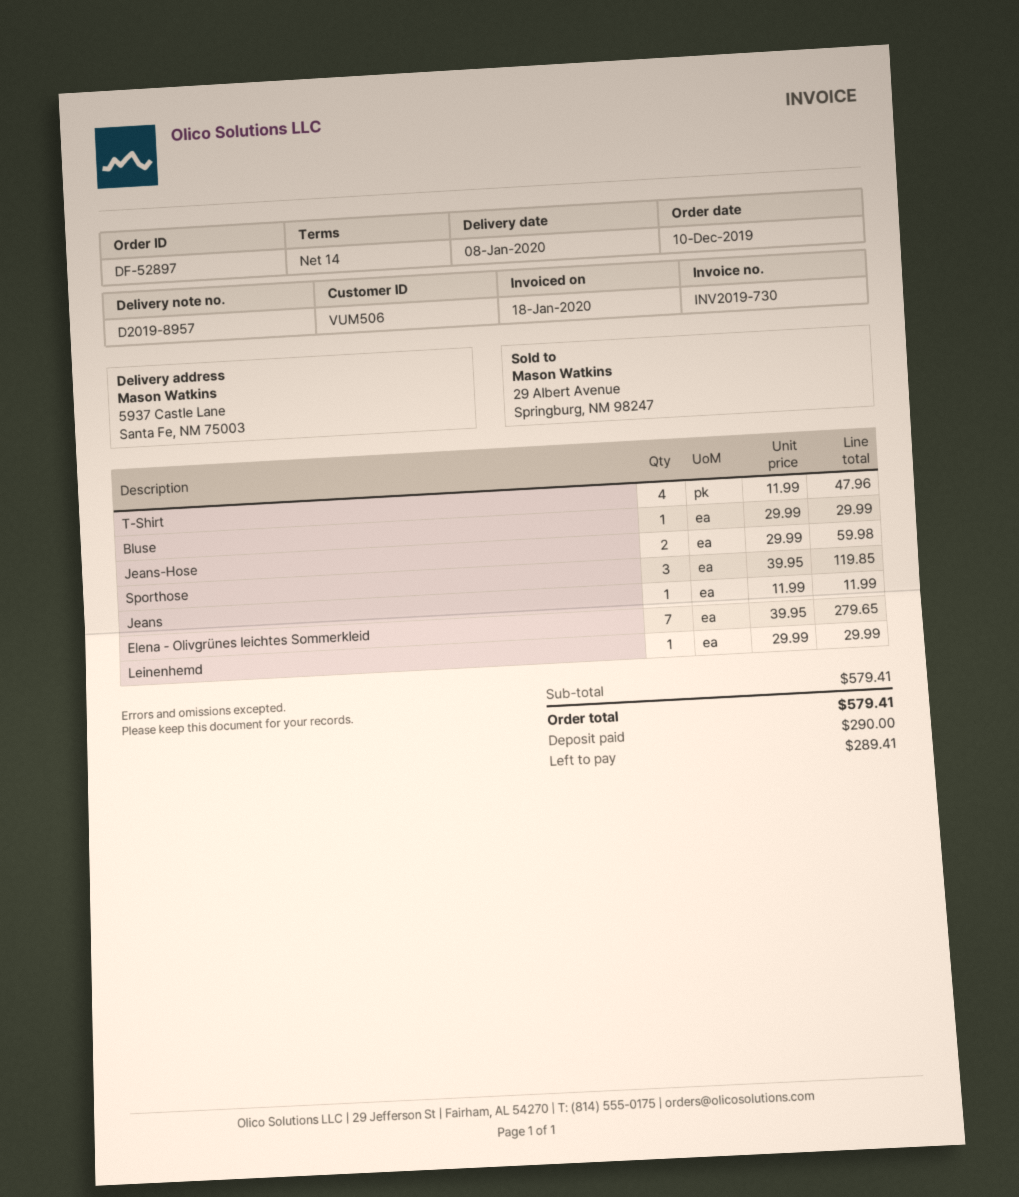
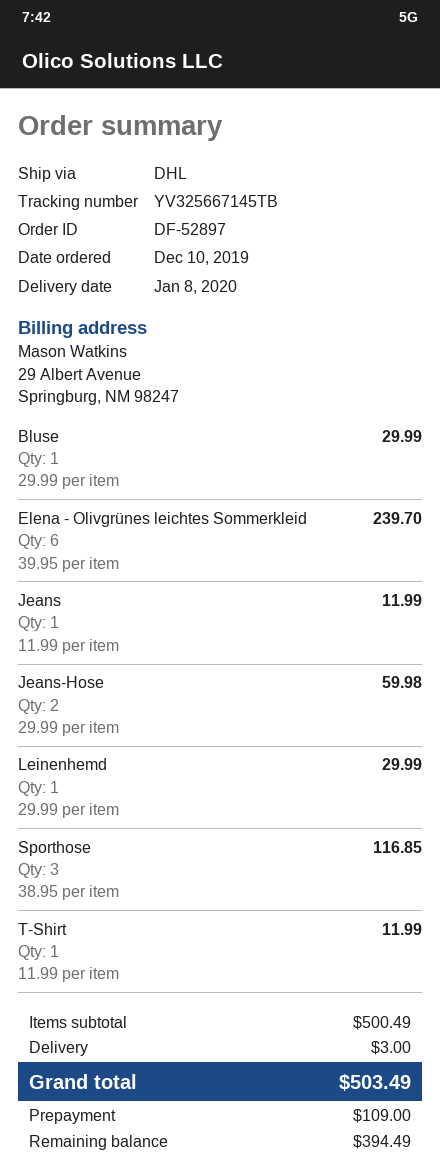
T-Shirt: 4 x 11.99 = 47.96 -> 1 x 11.99 = 11.99
Sporthose: 3 x 39.95 = 119.85 -> 3 x 38.95 = 116.85
Elena - Olivgrünes leichtes Sommerkleid: 7 x 39.95 = 279.65 -> 6 x 39.95 = 239.70
subtotal: 579.41 -> 500.49
shipping: none -> 3.00
total: 579.41 -> 503.49
deposit: 290.00 -> 109.00
balance: 289.41 -> 394.49

